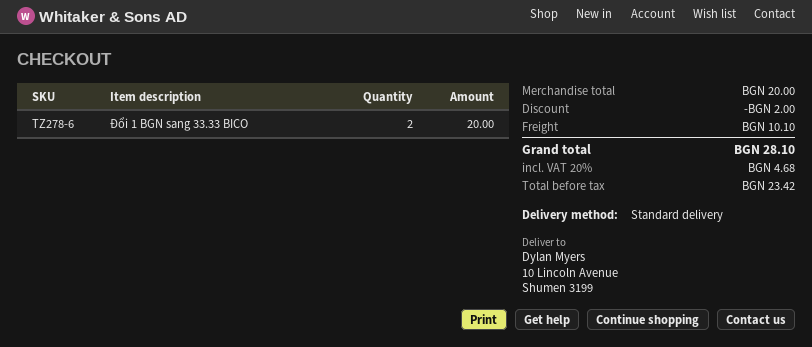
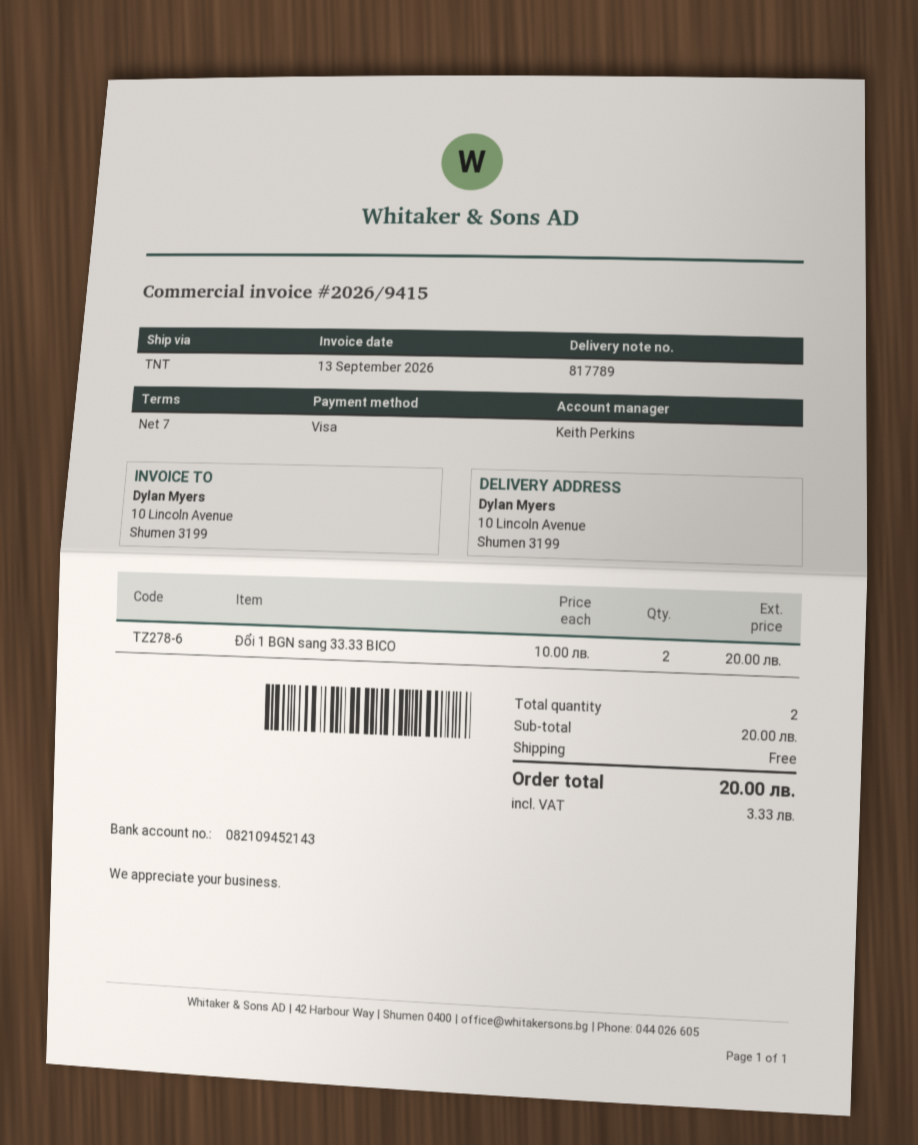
shipping method: standard -> TNT
discount: 2.00 -> none
shipping: 10.10 -> 0.00
tax: 4.68 -> 3.33
total: 28.10 -> 20.00

